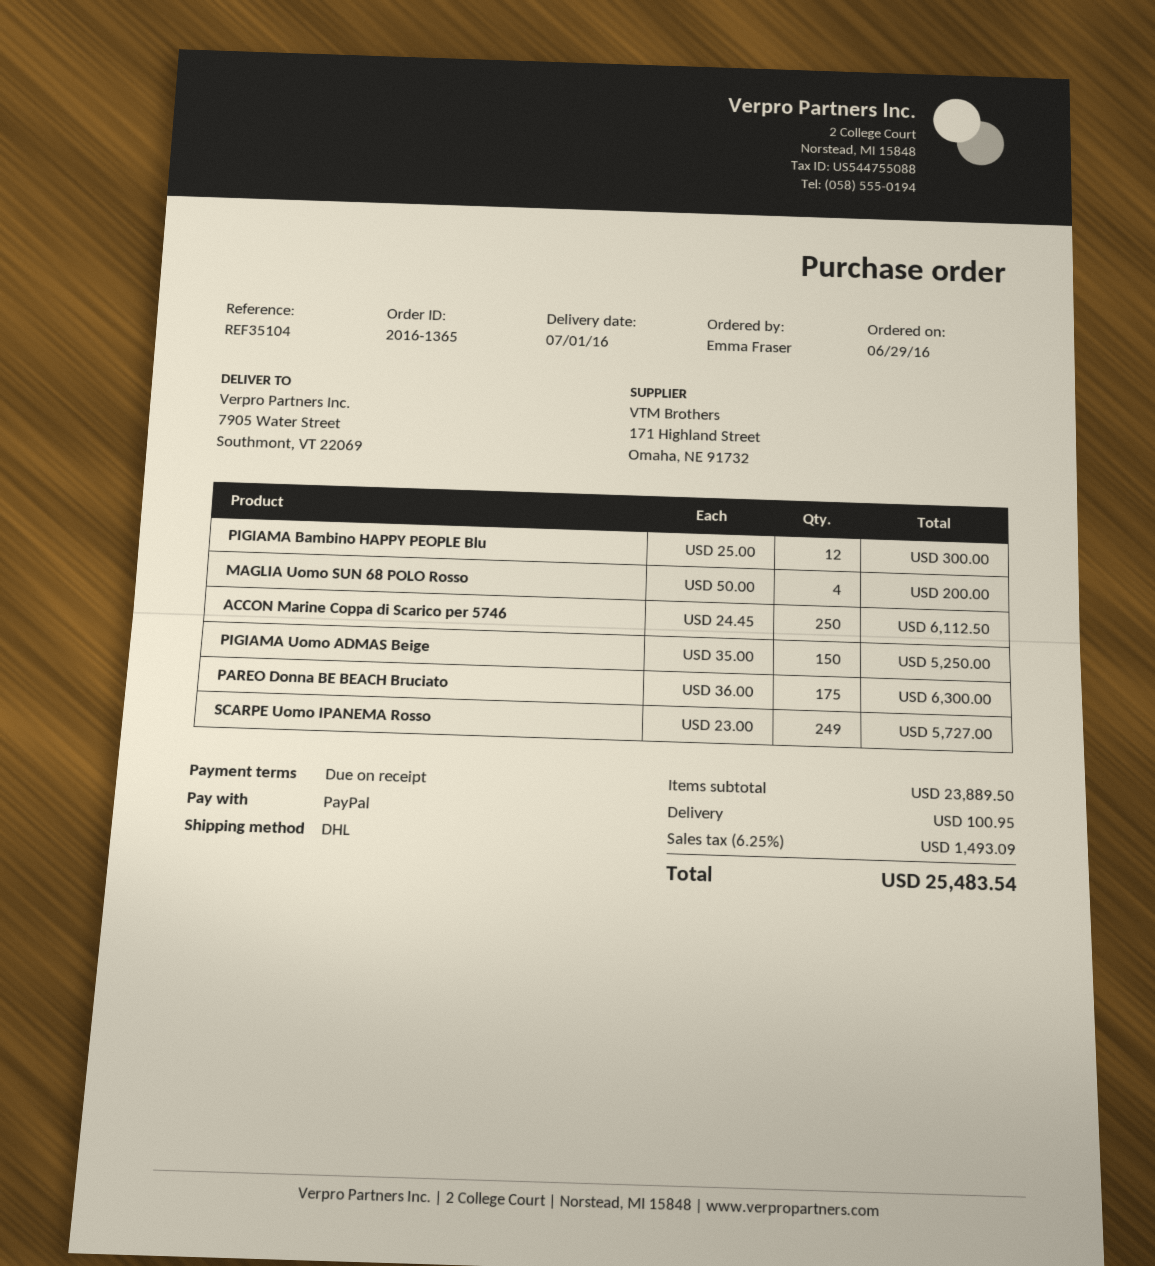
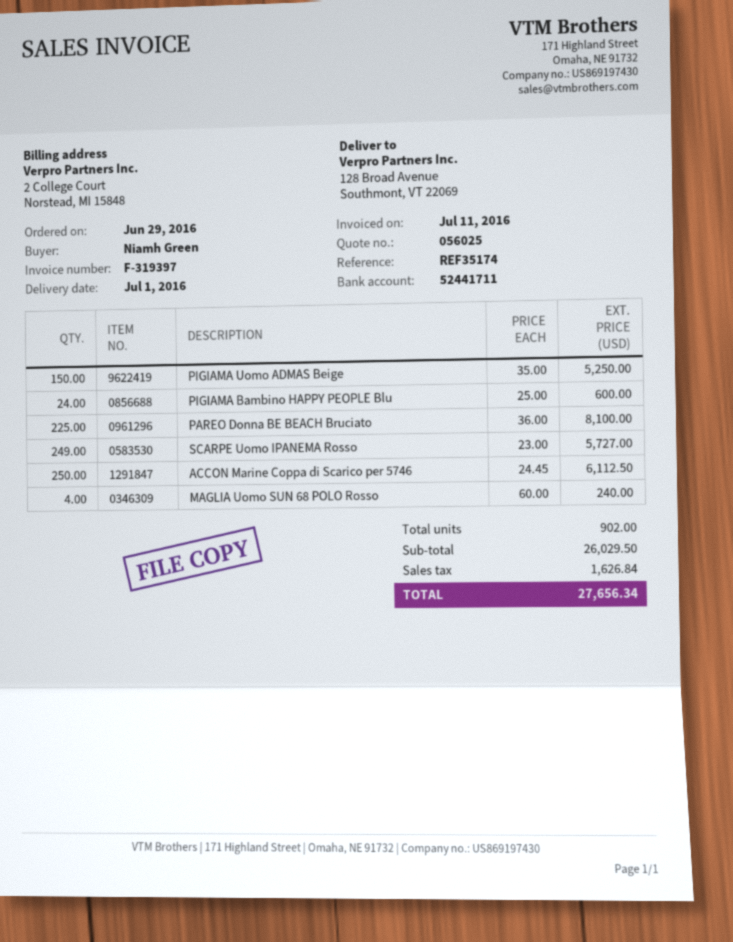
reference: REF35104 -> REF35174
ordered by: Emma Fraser -> Niamh Green
ship to: 7905 Water Street, Southmont, VT 22069 -> 128 Broad Avenue, Southmont, VT 22069
PIGIAMA Bambino HAPPY PEOPLE Blu: 12 x 25.00 = 300.00 -> 24 x 25.00 = 600.00
MAGLIA Uomo SUN 68 POLO Rosso: 4 x 50.00 = 200.00 -> 4 x 60.00 = 240.00
PAREO Donna BE BEACH Bruciato: 175 x 36.00 = 6300.00 -> 225 x 36.00 = 8100.00
subtotal: 23889.50 -> 26029.50
shipping: 100.95 -> none
tax: 1493.09 -> 1626.84
total: 25483.54 -> 27656.34

